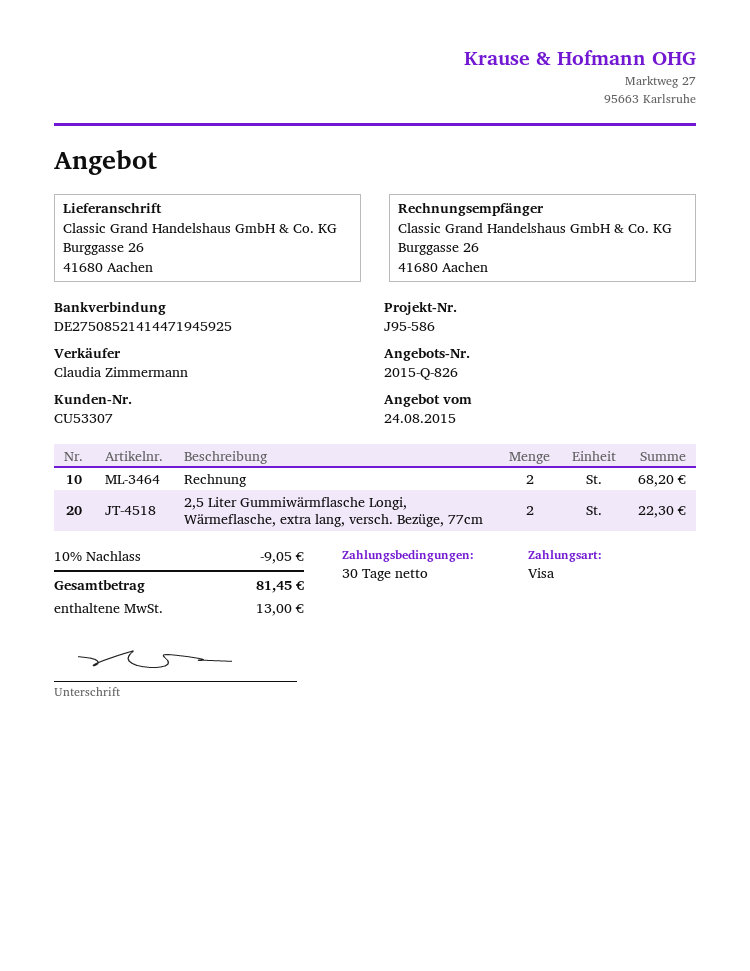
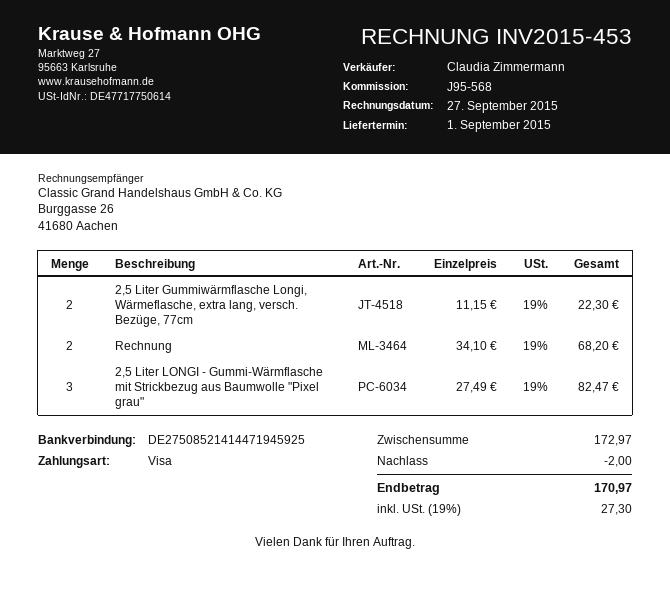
reference: J95-586 -> J95-568
2,5 Liter LONGI - Gummi-Wärmflasche mit Strickbezug aus Baumwolle "Pixel grau": none -> 3 for 82.47
discount: 9.05 -> 2.00
tax: 13.00 -> 27.30
total: 81.45 -> 170.97

